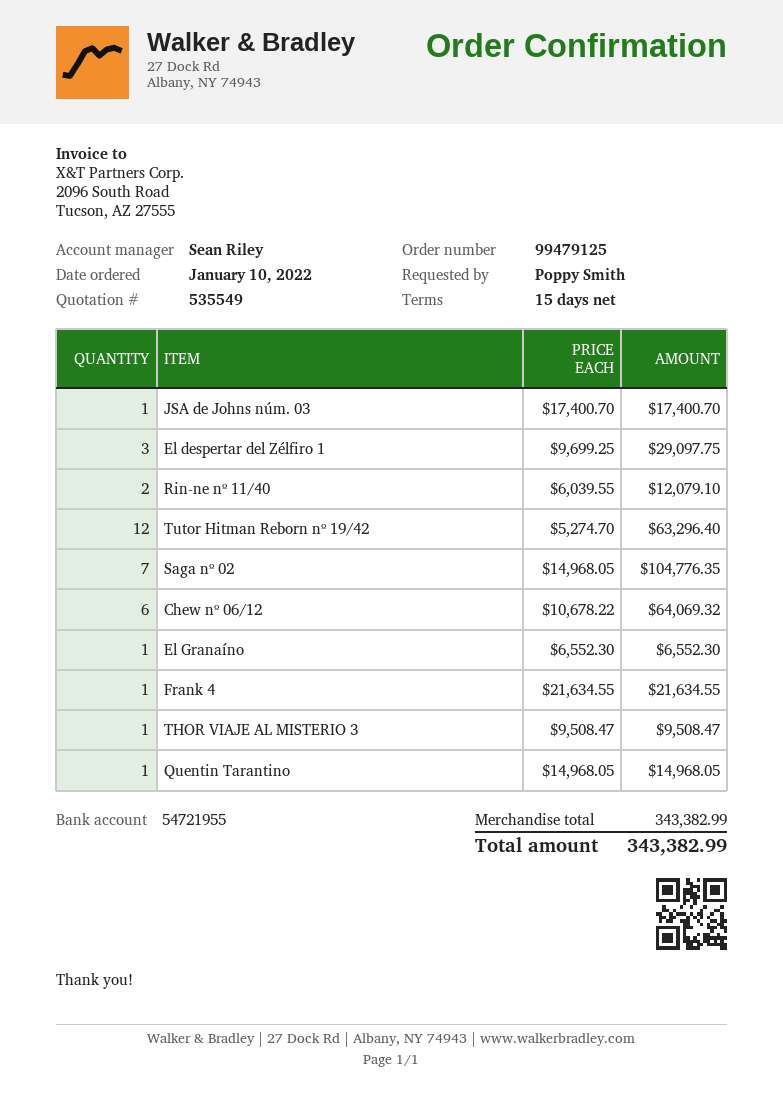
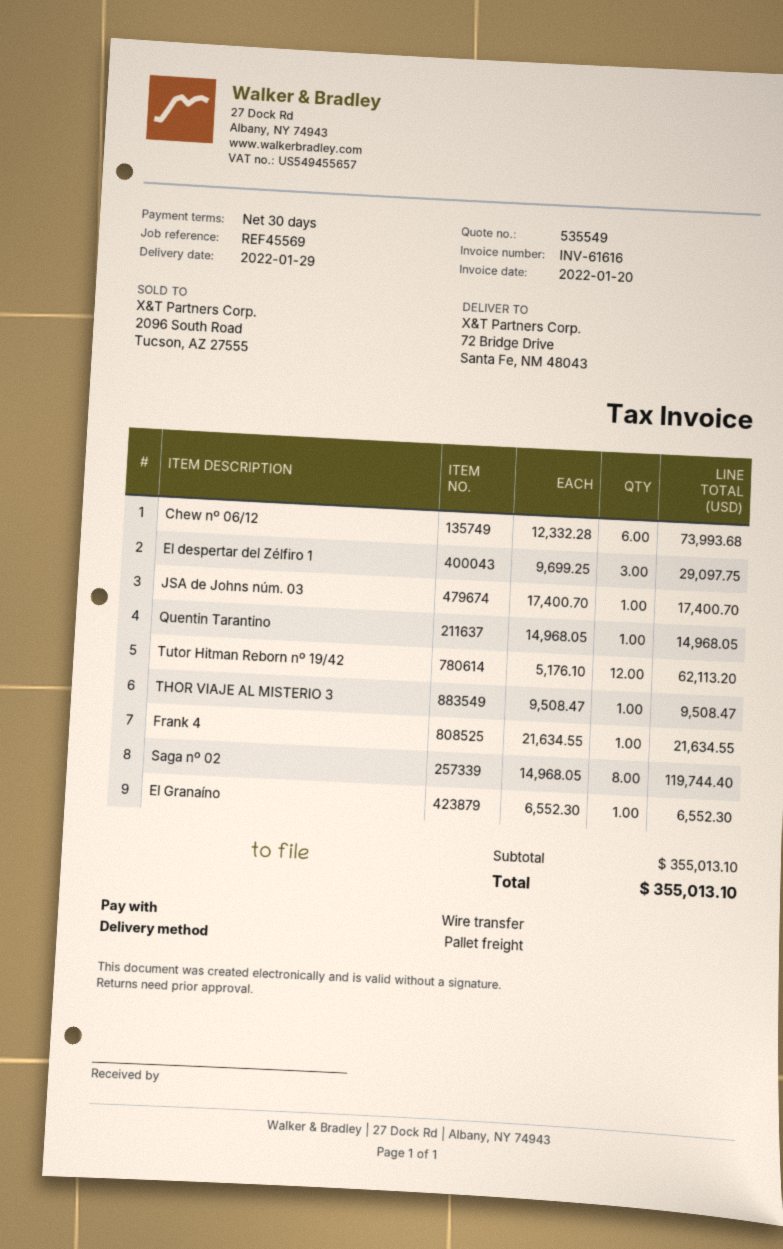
payment terms: 15 days -> 30 days
Rin-ne nº 11/40: 2 x 6039.55 = 12079.10 -> none
Tutor Hitman Reborn nº 19/42: 12 x 5274.70 = 63296.40 -> 12 x 5176.10 = 62113.20
Saga nº 02: 7 x 14968.05 = 104776.35 -> 8 x 14968.05 = 119744.40
Chew nº 06/12: 6 x 10678.22 = 64069.32 -> 6 x 12332.28 = 73993.68
subtotal: 343382.99 -> 355013.10
total: 343382.99 -> 355013.10

